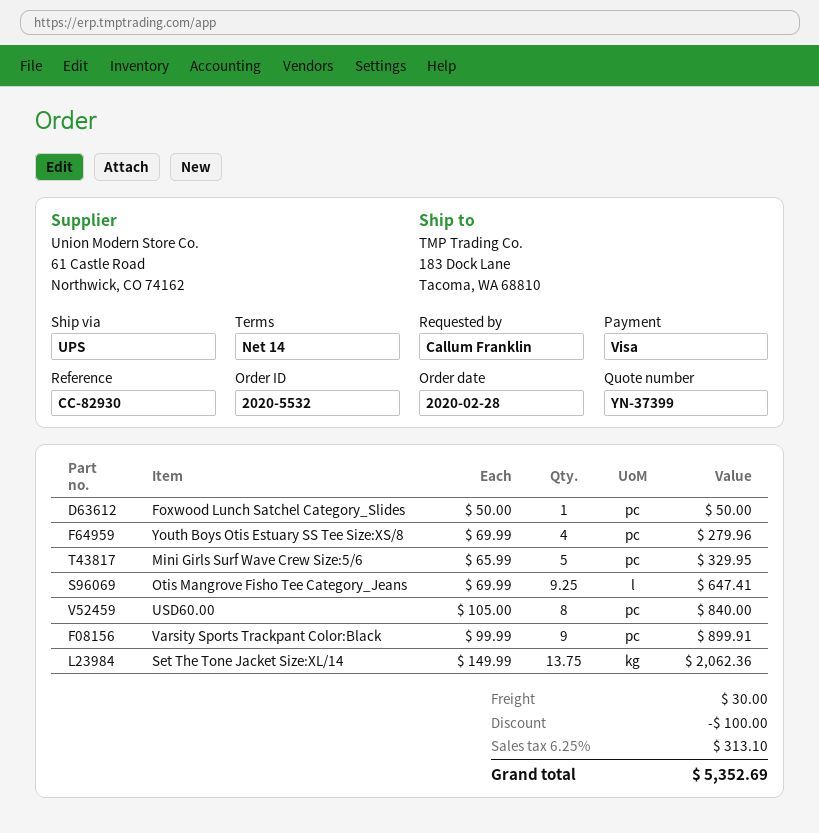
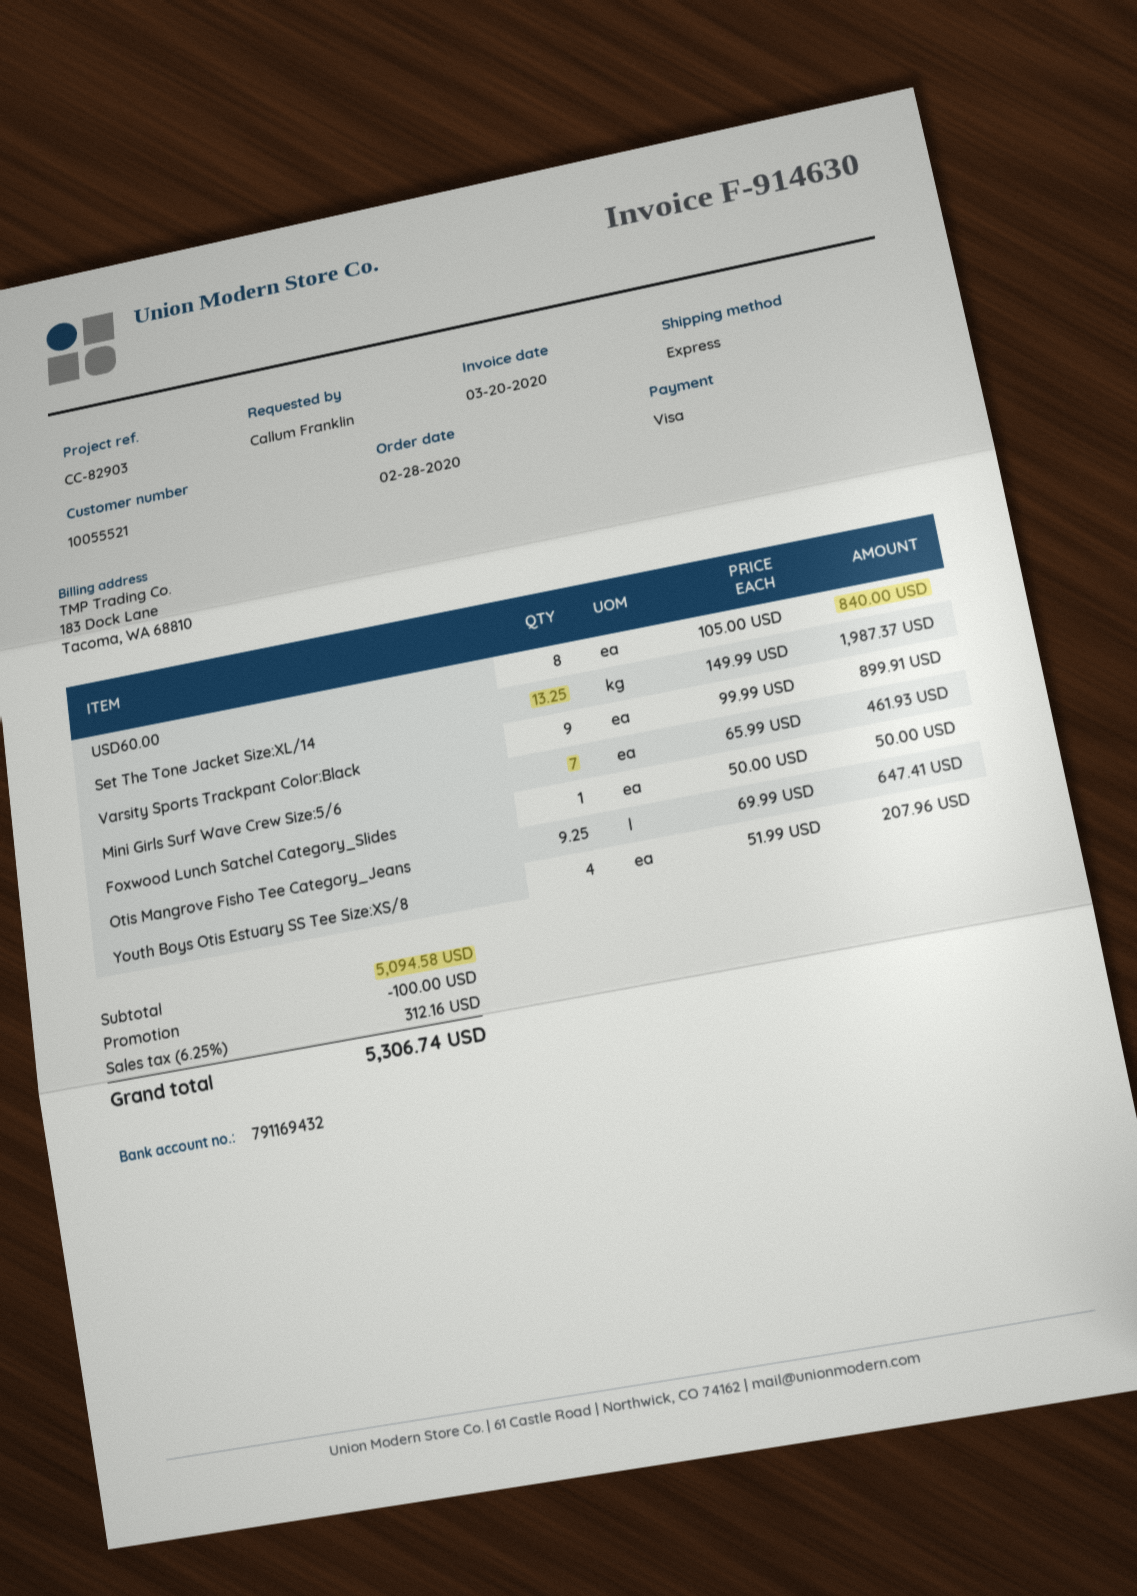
reference: CC-82930 -> CC-82903
shipping method: UPS -> express
Youth Boys Otis Estuary SS Tee Size:XS/8: 4 x 69.99 = 279.96 -> 4 x 51.99 = 207.96
Mini Girls Surf Wave Crew Size:5/6: 5 x 65.99 = 329.95 -> 7 x 65.99 = 461.93
Set The Tone Jacket Size:XL/14: 13.75 x 149.99 = 2062.36 -> 13.25 x 149.99 = 1987.37
shipping: 30.00 -> none
tax: 6.25% = 313.10 -> 6.25% = 312.16
total: 5352.69 -> 5306.74

